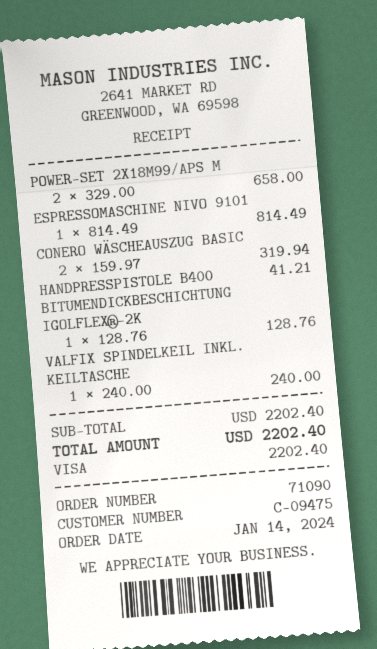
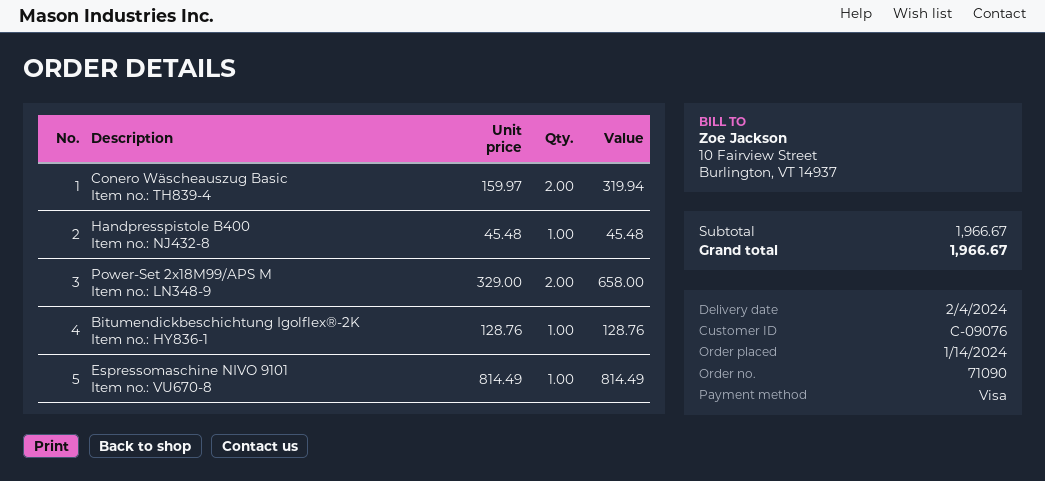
customer number: C-09475 -> C-09076
HANDPRESSPISTOLE B400: 1 x 41.21 = 41.21 -> 1 x 45.48 = 45.48
VALFIX SPINDELKEIL INKL. KEILTASCHE: 1 x 240.00 = 240.00 -> none
subtotal: 2202.40 -> 1966.67
total: 2202.40 -> 1966.67

